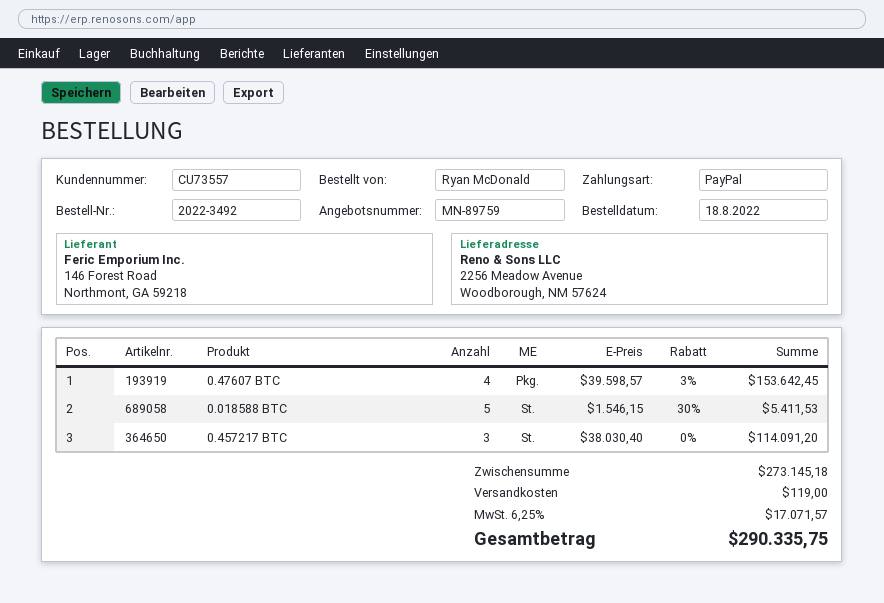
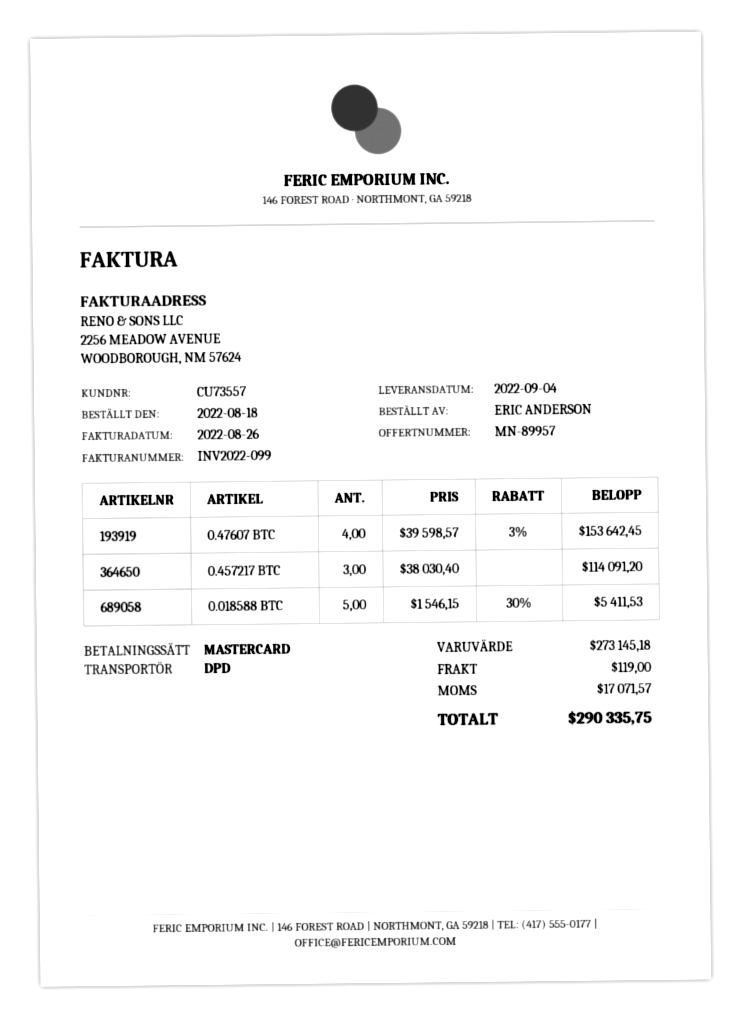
quote number: MN-89759 -> MN-89957
ordered by: Ryan McDonald -> ERIC ANDERSON
payment method: PayPal -> Mastercard

